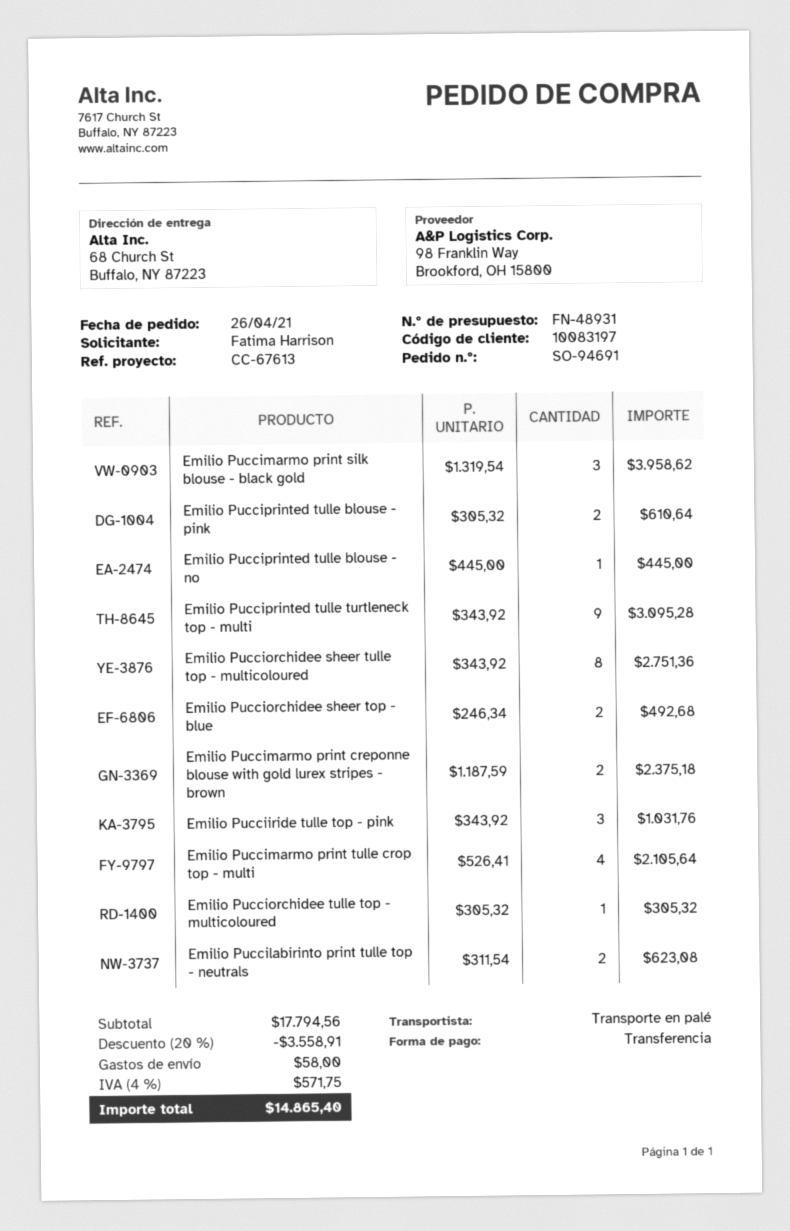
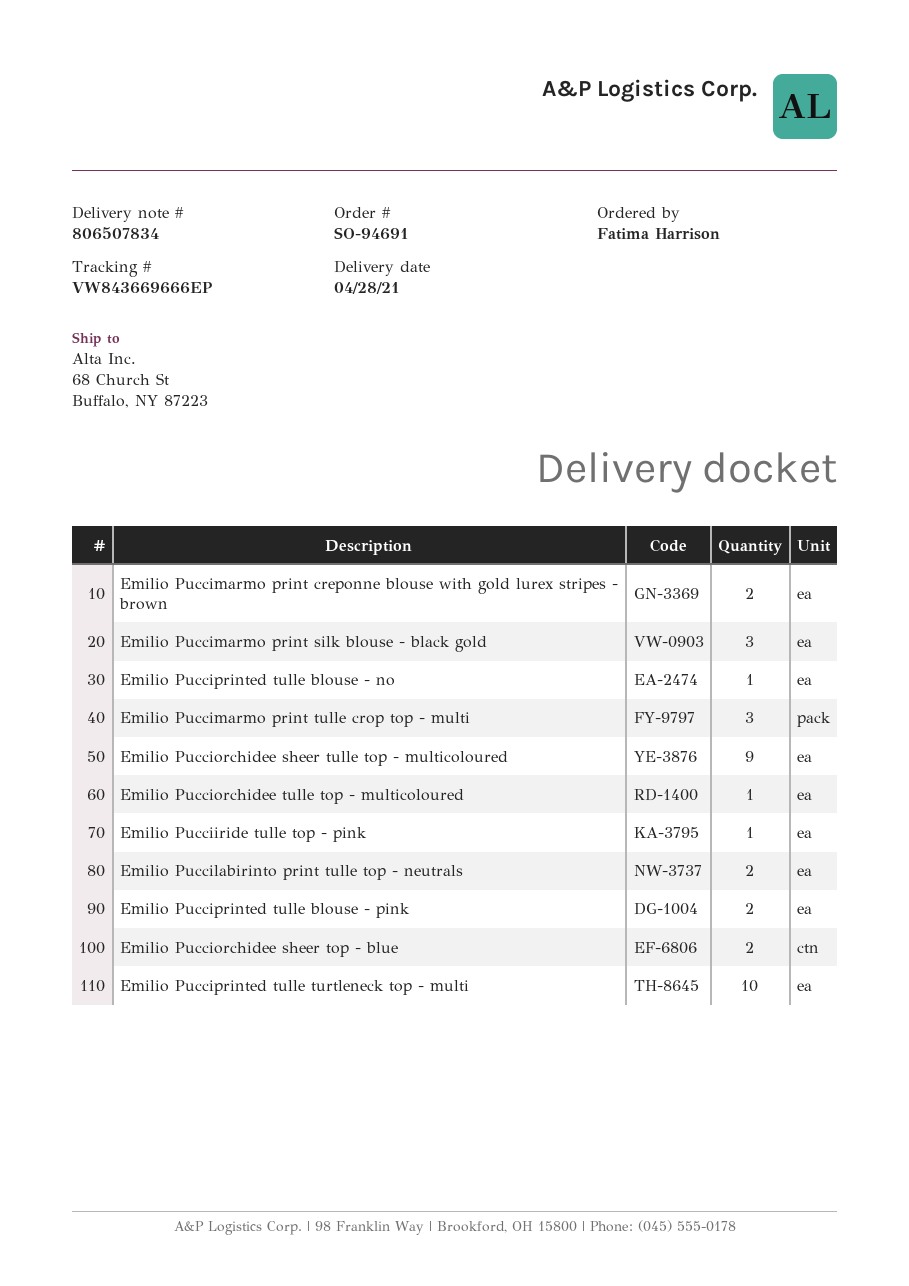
Emilio Pucciprinted tulle turtleneck top - multi: 9 -> 10
Emilio Pucciorchidee sheer tulle top - multicoloured: 8 -> 9
Emilio Pucciiride tulle top - pink: 3 -> 1
Emilio Puccimarmo print tulle crop top - multi: 4 -> 3

